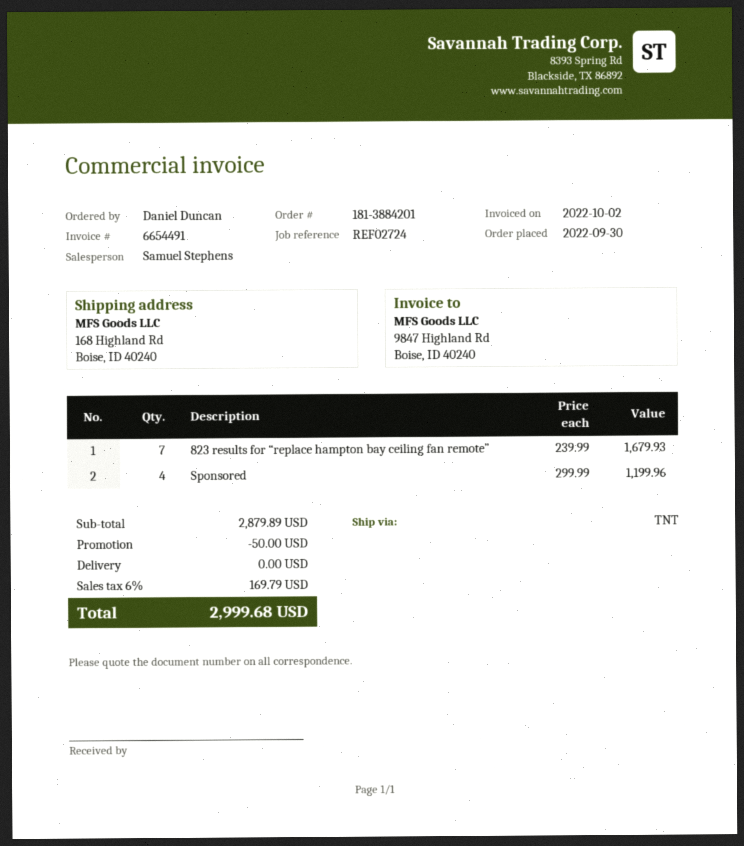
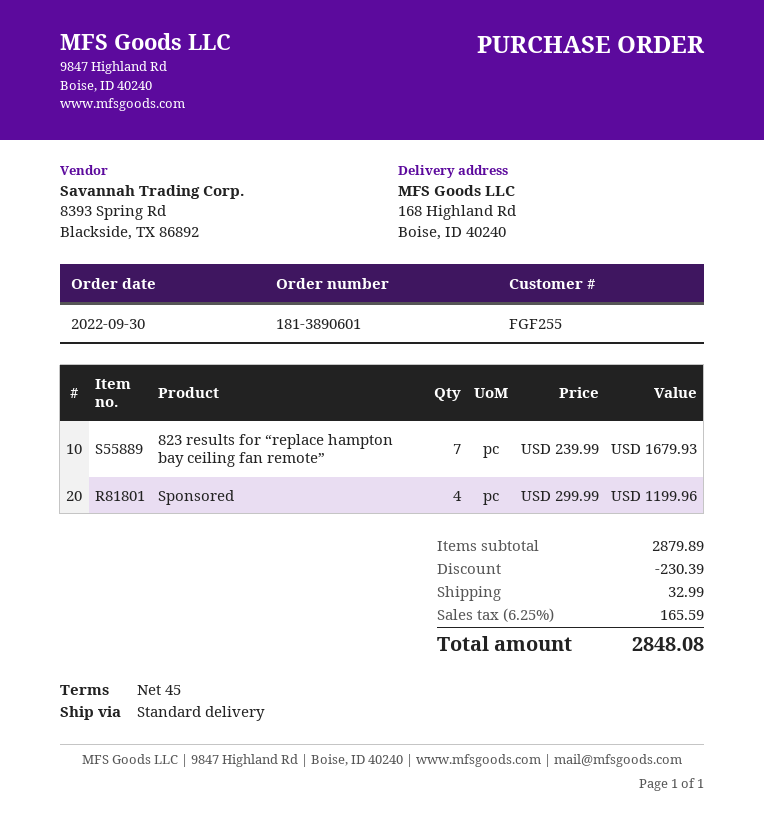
order number: 181-3884201 -> 181-3890601
shipping method: TNT -> standard
discount: 50.00 -> 230.39
shipping: 0.00 -> 32.99
tax: 6% = 169.79 -> 6.25% = 165.59
total: 2999.68 -> 2848.08

